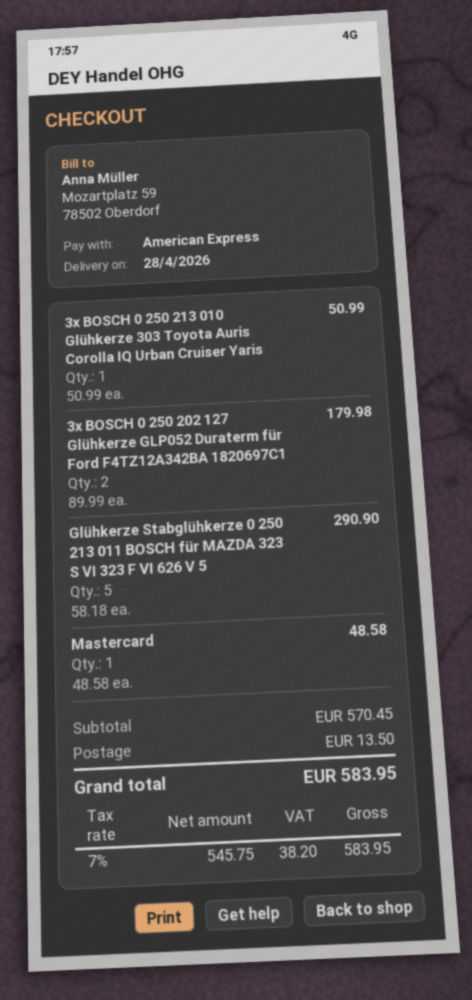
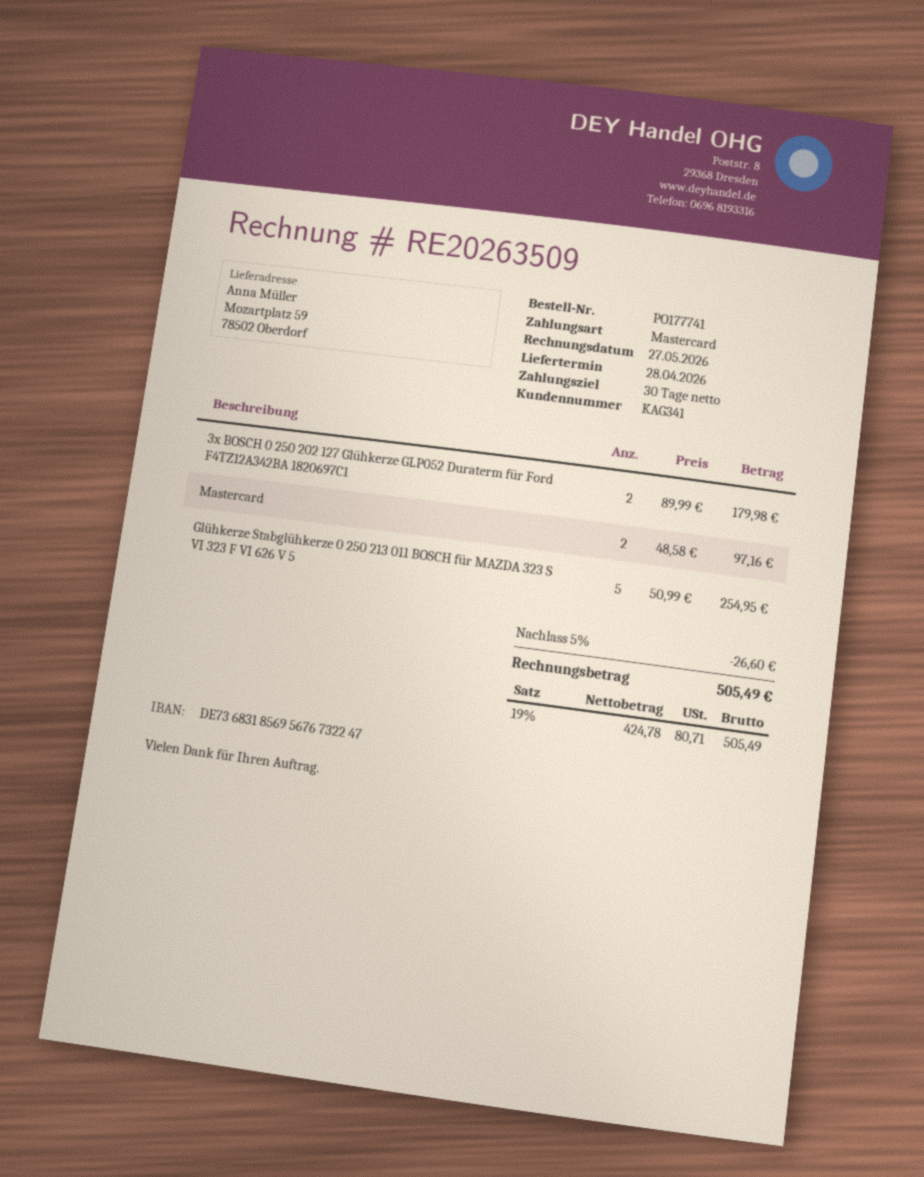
payment method: American Express -> Mastercard
3x BOSCH 0 250 213 010 Glühkerze 303 Toyota Auris Corolla IQ Urban Cruiser Yaris: 1 x 50.99 = 50.99 -> none
Glühkerze Stabglühkerze 0 250 213 011 BOSCH für MAZDA 323 S VI 323 F VI 626 V 5: 5 x 58.18 = 290.90 -> 5 x 50.99 = 254.95
Mastercard: 1 x 48.58 = 48.58 -> 2 x 48.58 = 97.16
discount: none -> 5% = 26.60
shipping: 13.50 -> none
net: 545.75 -> 424.78
tax: 7% = 38.20 -> 19% = 80.71
total: 583.95 -> 505.49

